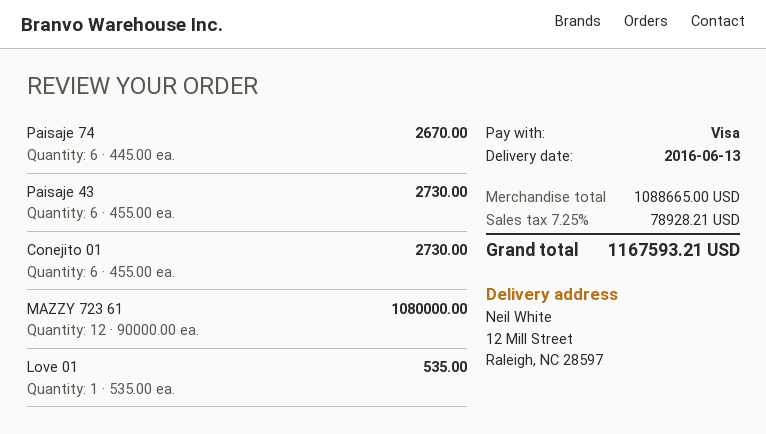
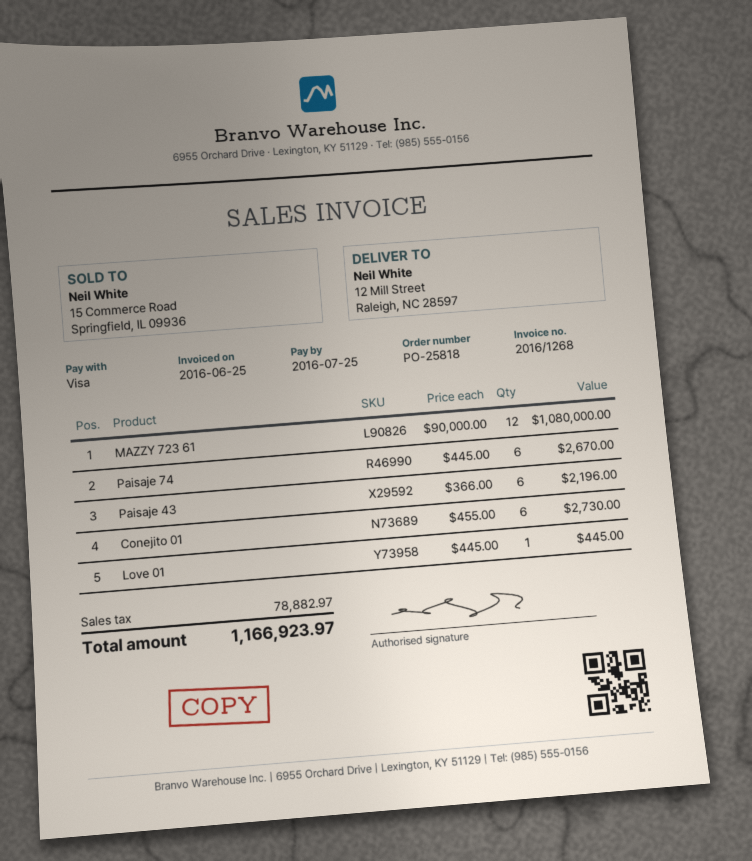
Paisaje 43: 6 x 455.00 = 2730.00 -> 6 x 366.00 = 2196.00
Love 01: 1 x 535.00 = 535.00 -> 1 x 445.00 = 445.00
tax: 78928.21 -> 78882.97
total: 1167593.21 -> 1166923.97

